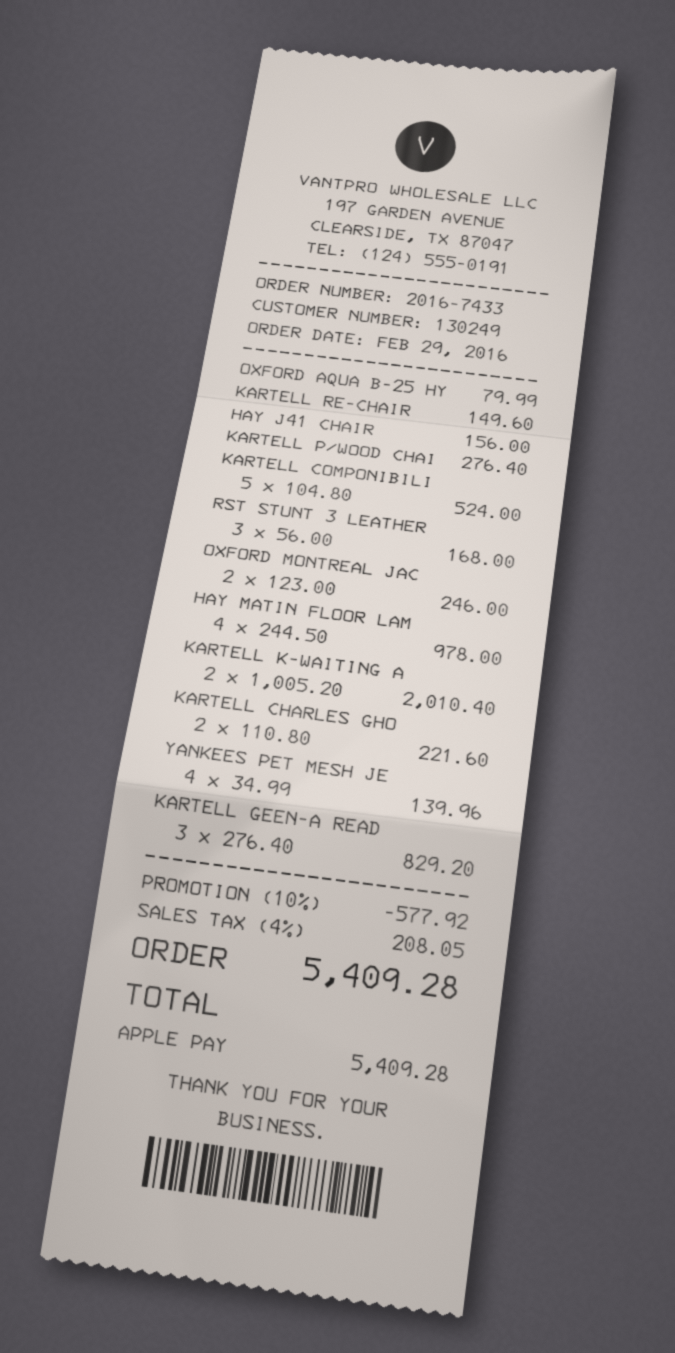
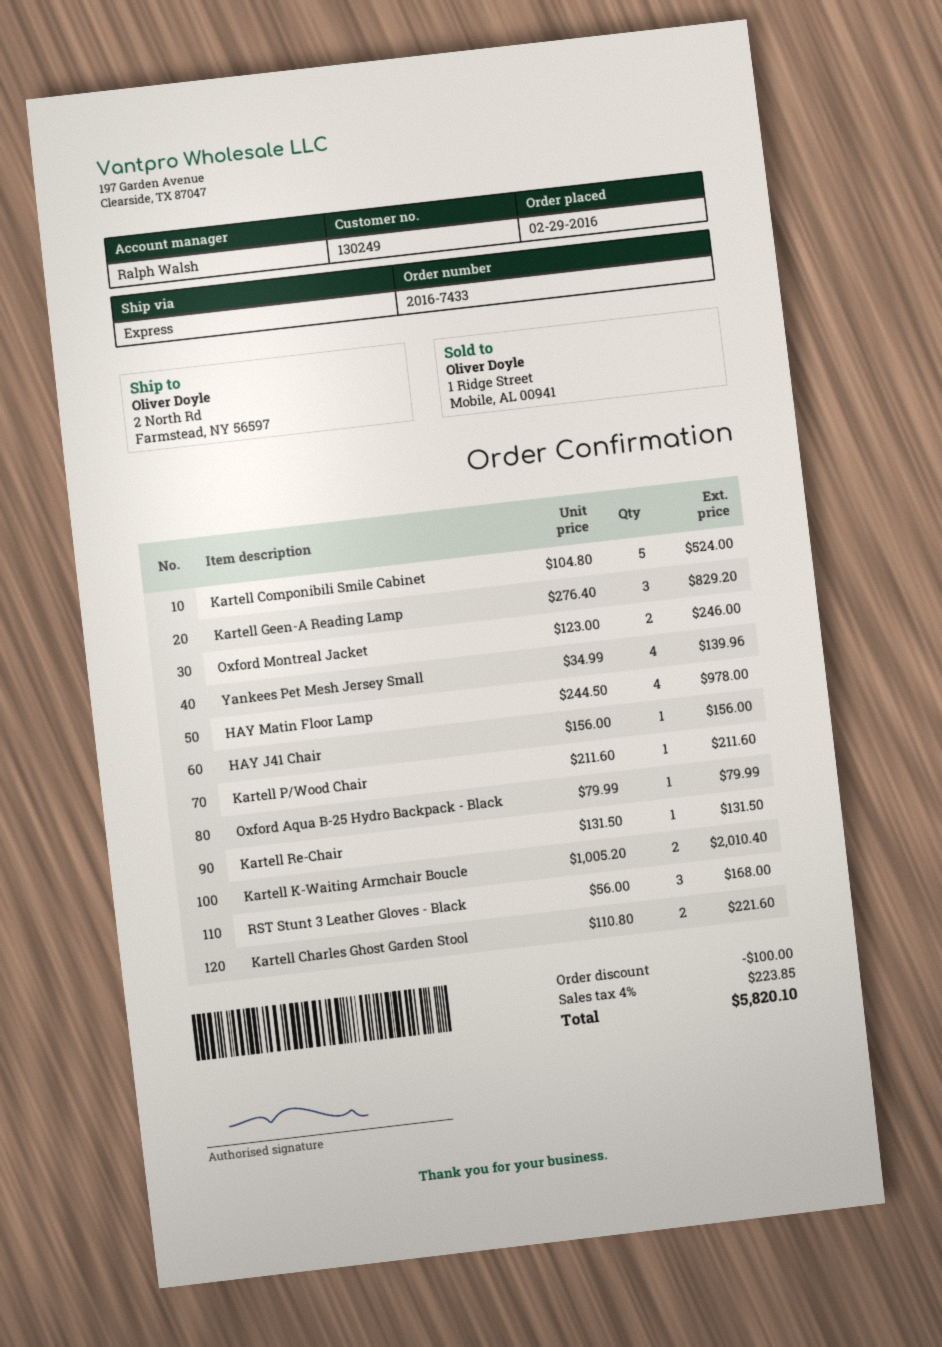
KARTELL RE-CHAIR: 1 x 149.60 = 149.60 -> 1 x 131.50 = 131.50
KARTELL P/WOOD CHAI: 1 x 276.40 = 276.40 -> 1 x 211.60 = 211.60
discount: 577.92 -> 100.00
tax: 4% = 208.05 -> 4% = 223.85
total: 5409.28 -> 5820.10

